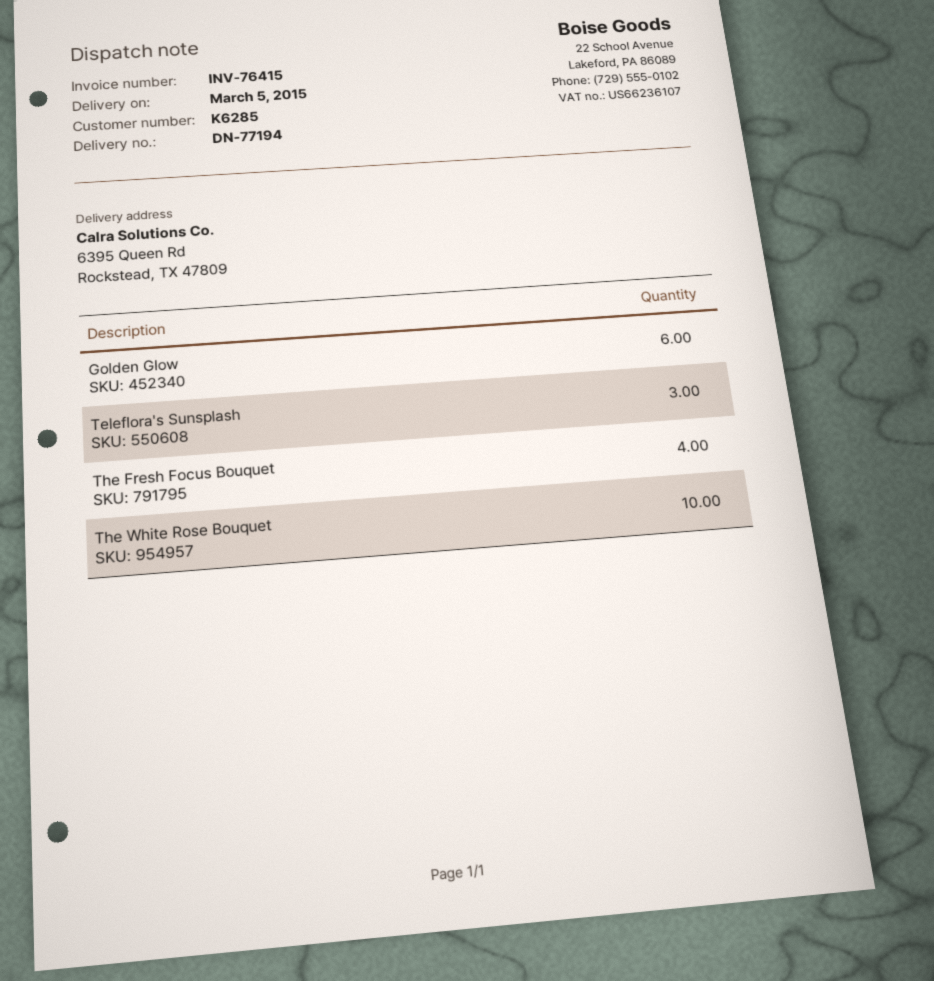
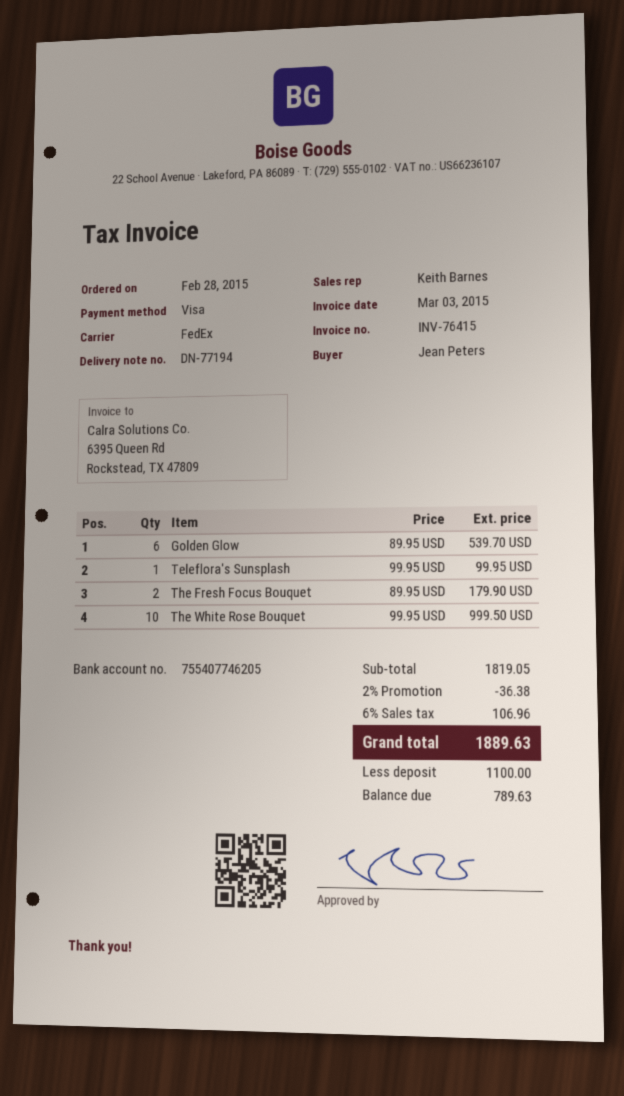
Teleflora's Sunsplash: 3 -> 1
The Fresh Focus Bouquet: 4 -> 2

